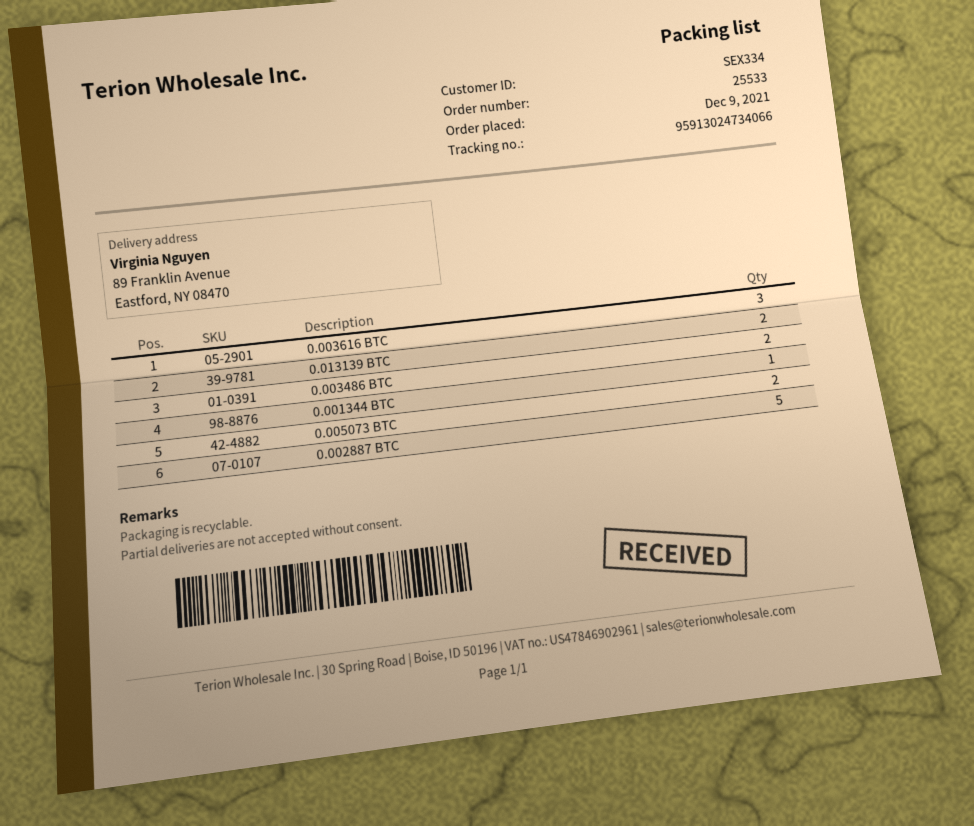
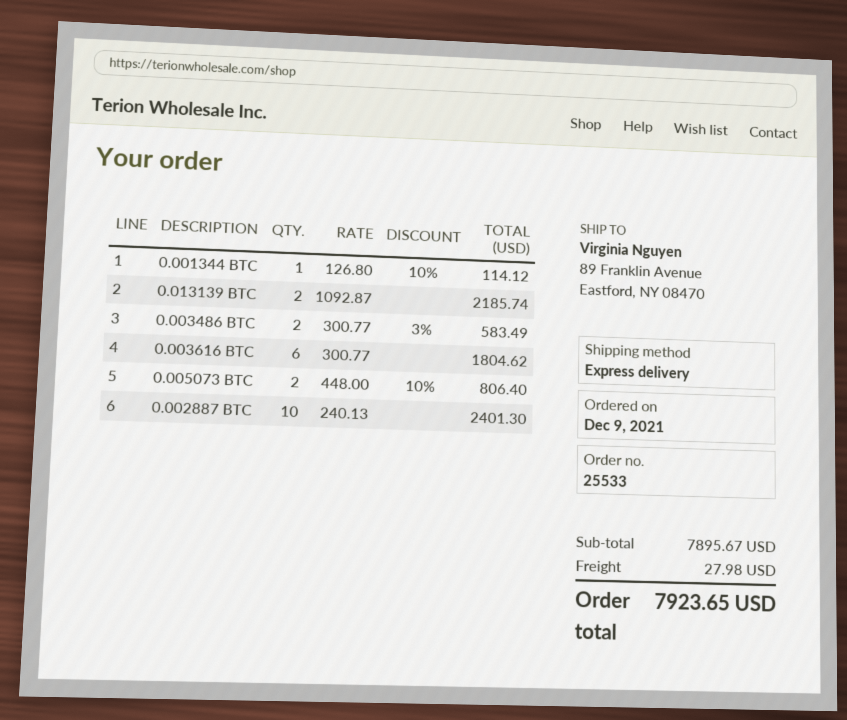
0.003616 BTC: 3 -> 6
0.002887 BTC: 5 -> 10

